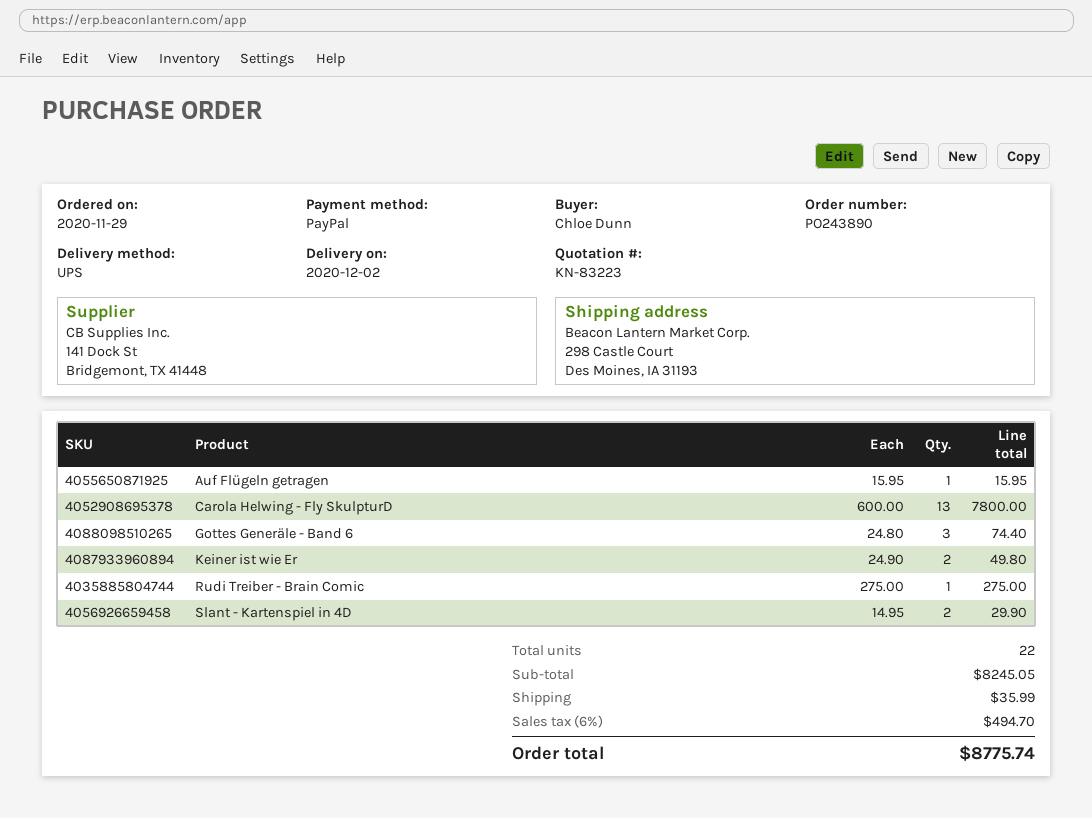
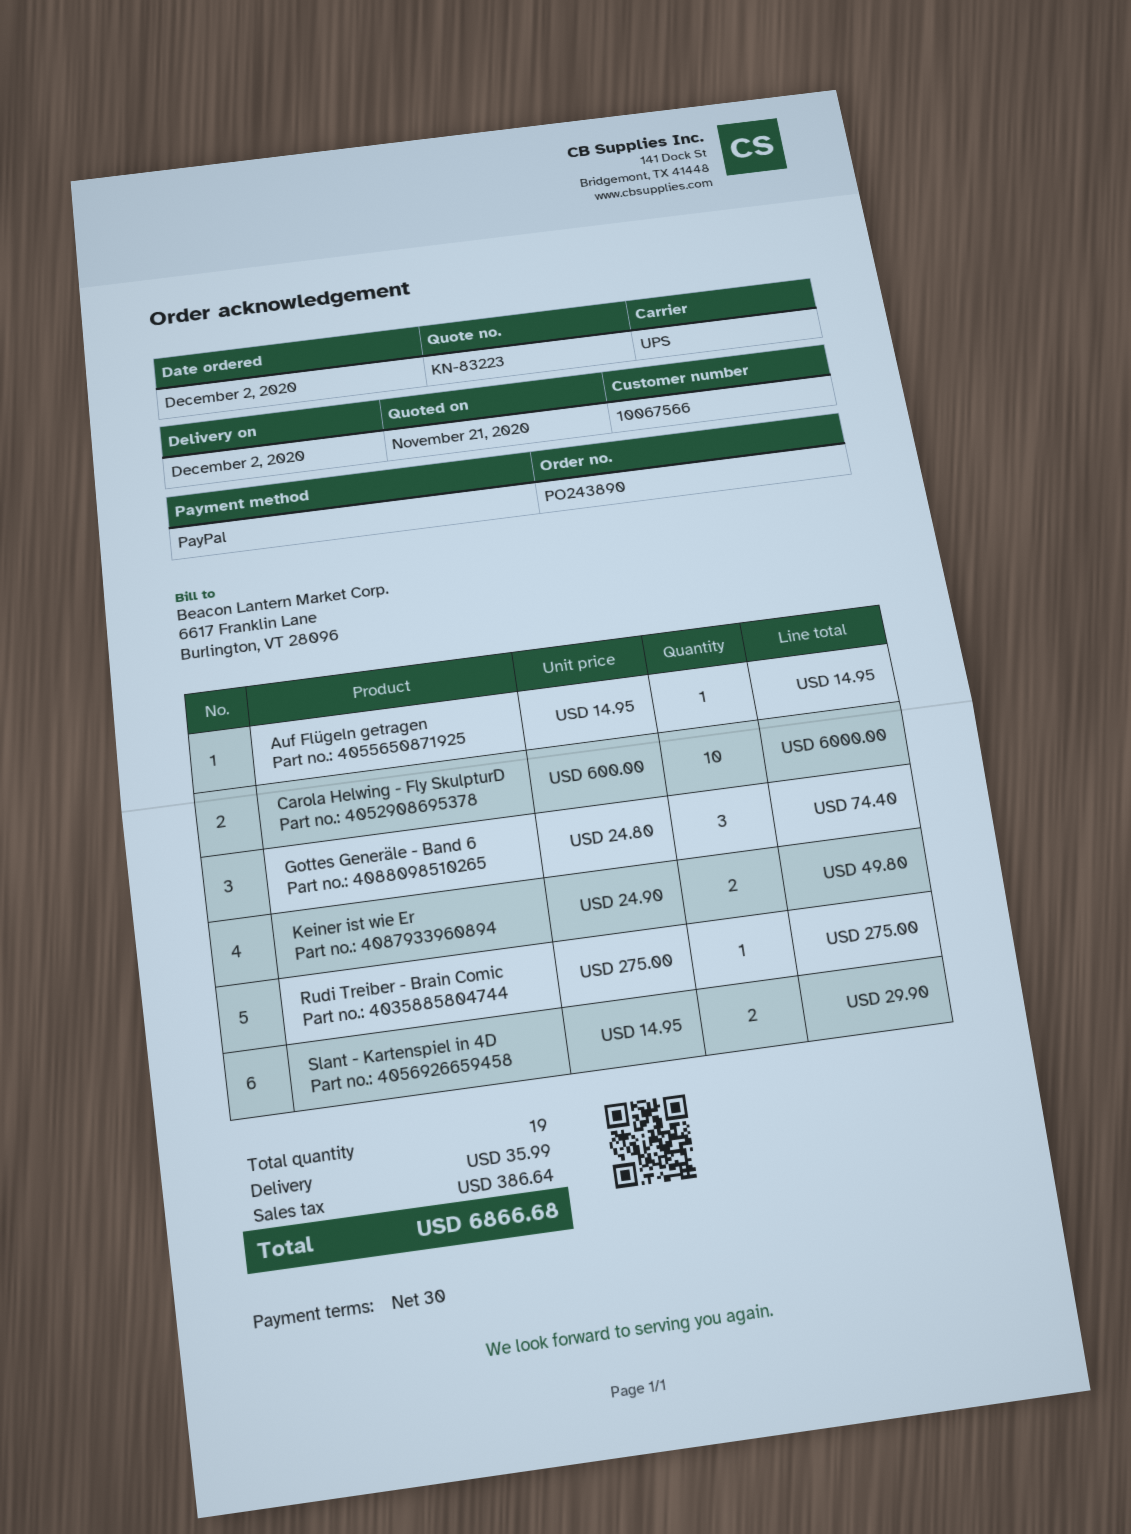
order date: 2020-11-29 -> 2020-12-02
Auf Flügeln getragen: 1 x 15.95 = 15.95 -> 1 x 14.95 = 14.95
Carola Helwing - Fly SkulpturD: 13 x 600.00 = 7800.00 -> 10 x 600.00 = 6000.00
total quantity: 22 -> 19
tax: 494.70 -> 386.64
total: 8775.74 -> 6866.68

